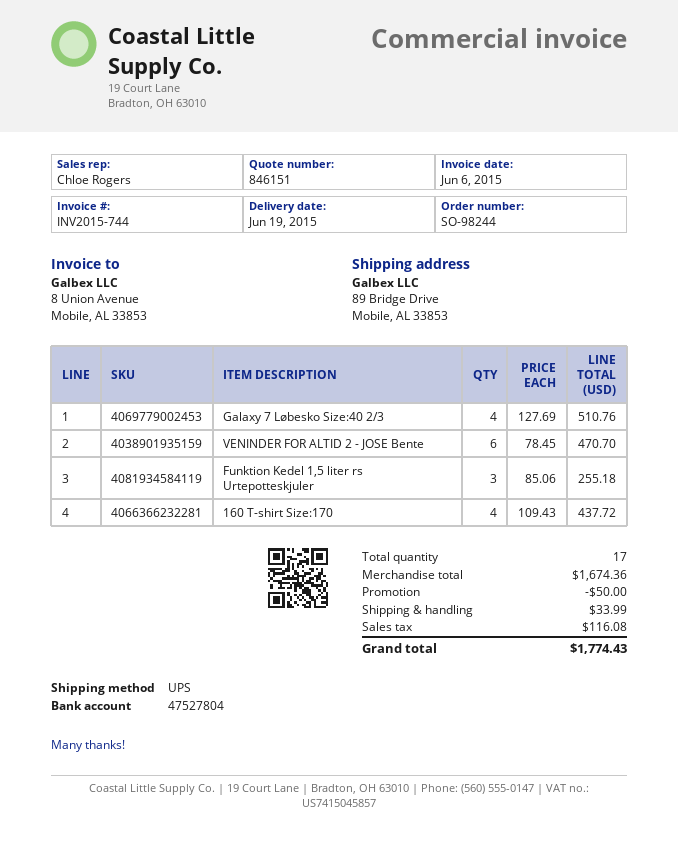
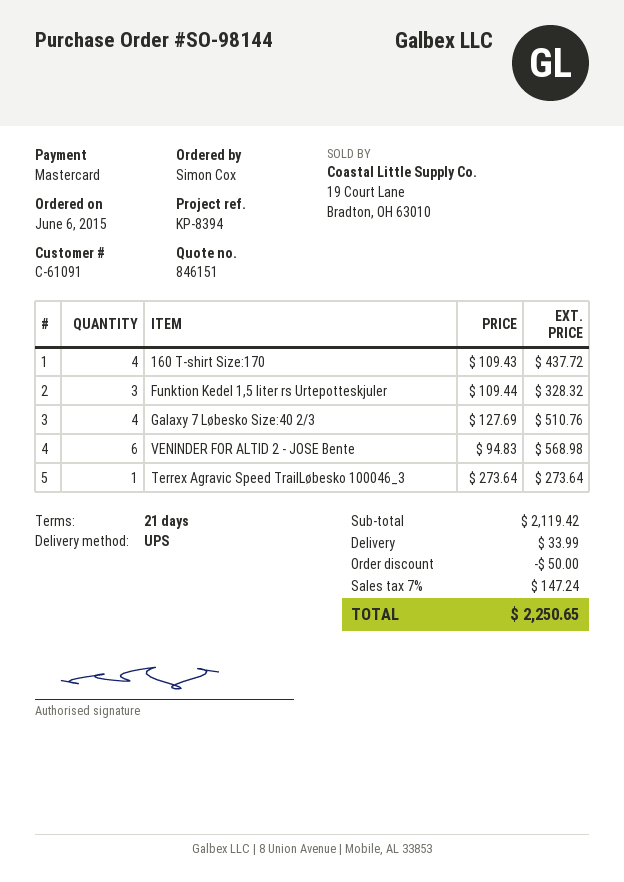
order number: SO-98244 -> SO-98144
VENINDER FOR ALTID 2 - JOSE Bente: 6 x 78.45 = 470.70 -> 6 x 94.83 = 568.98
Funktion Kedel 1,5 liter rs Urtepotteskjuler: 3 x 85.06 = 255.18 -> 3 x 109.44 = 328.32
Terrex Agravic Speed TrailLøbesko 100046_3: none -> 1 x 273.64 = 273.64
subtotal: 1674.36 -> 2119.42
tax: 116.08 -> 147.24
total: 1774.43 -> 2250.65

